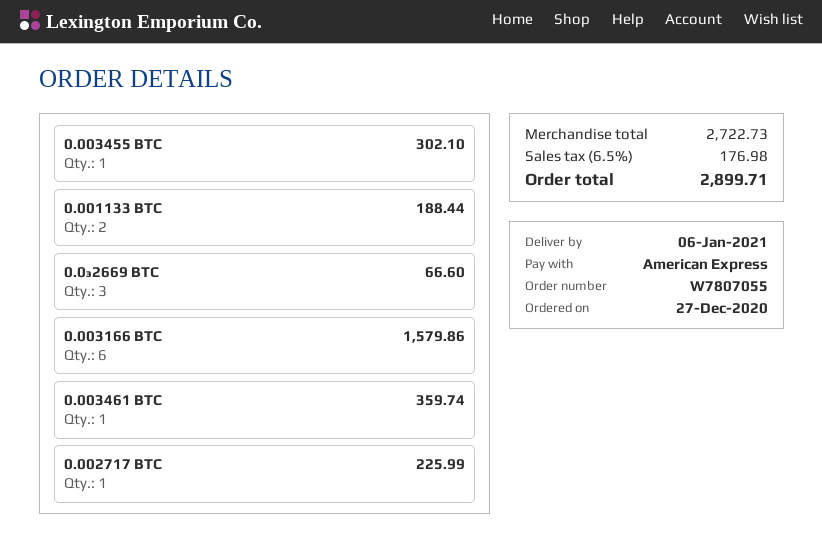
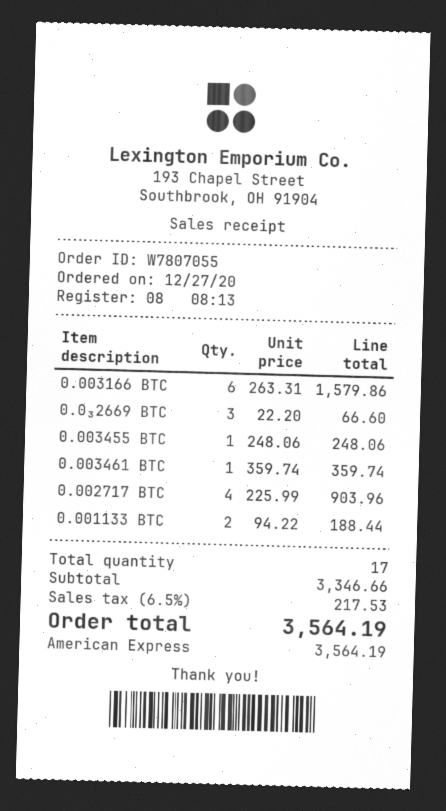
0.003455 BTC: 1 for 302.10 -> 1 for 248.06
0.002717 BTC: 1 for 225.99 -> 4 for 903.96
subtotal: 2722.73 -> 3346.66
tax: 6.5% = 176.98 -> 6.5% = 217.53
total: 2899.71 -> 3564.19

